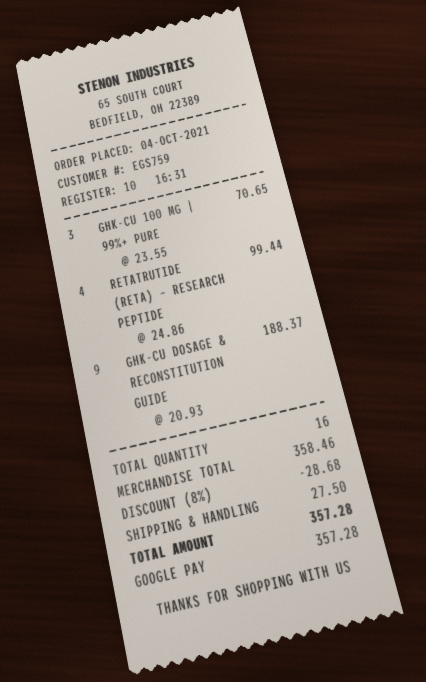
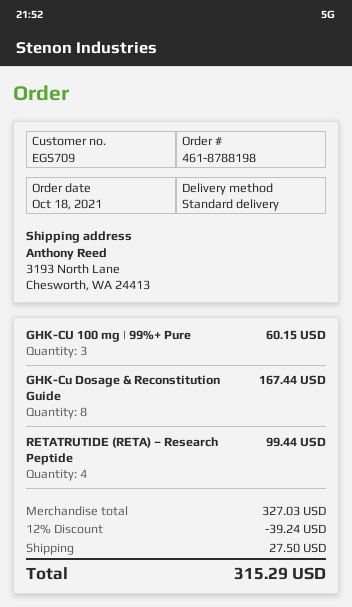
order date: 2021-10-04 -> 2021-10-18
customer number: EGS759 -> EGS709
GHK-CU 100 MG | 99%+ PURE: 3 for 70.65 -> 3 for 60.15
GHK-CU DOSAGE & RECONSTITUTION GUIDE: 9 for 188.37 -> 8 for 167.44
subtotal: 358.46 -> 327.03
discount: 8% = 28.68 -> 12% = 39.24
total: 357.28 -> 315.29

